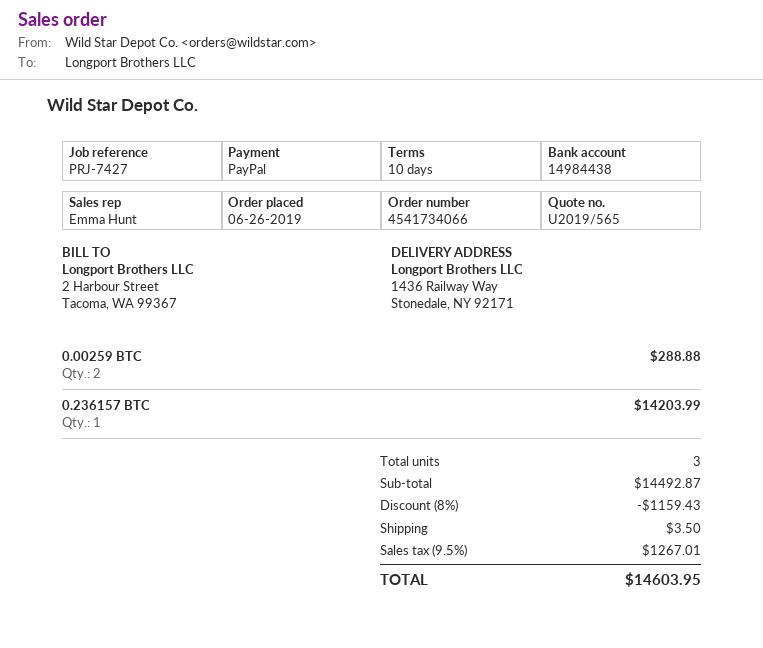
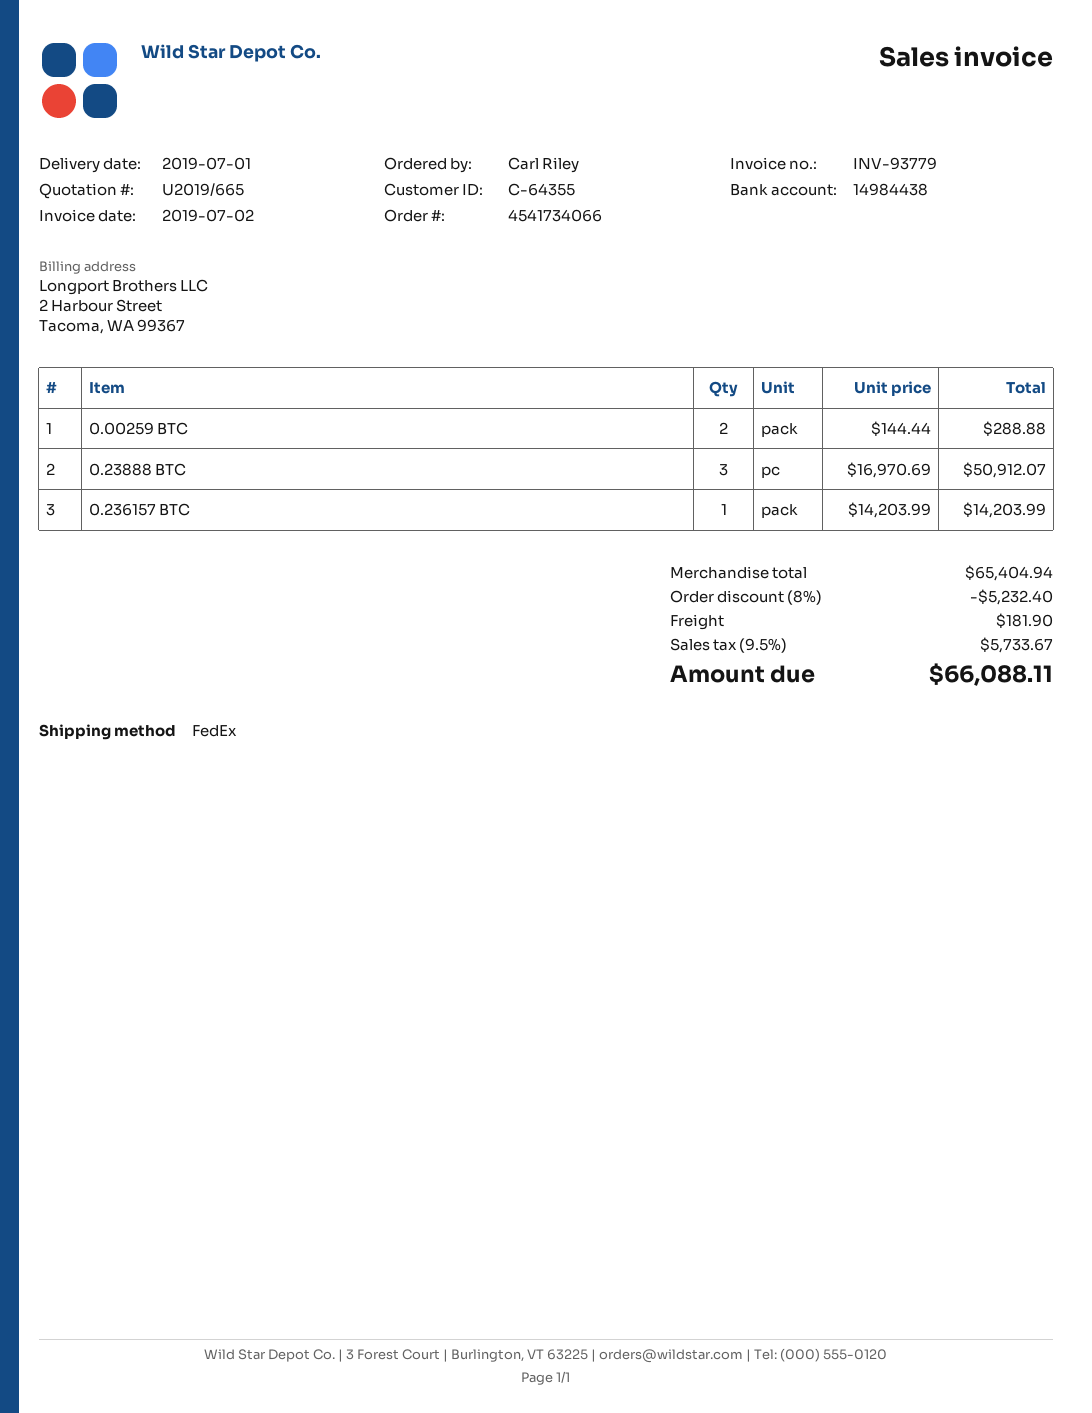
quote number: U2019/565 -> U2019/665
0.23888 BTC: none -> 3 for 50912.07
subtotal: 14492.87 -> 65404.94
discount: 8% = 1159.43 -> 8% = 5232.40
shipping: 3.50 -> 181.90
tax: 9.5% = 1267.01 -> 9.5% = 5733.67
total: 14603.95 -> 66088.11

